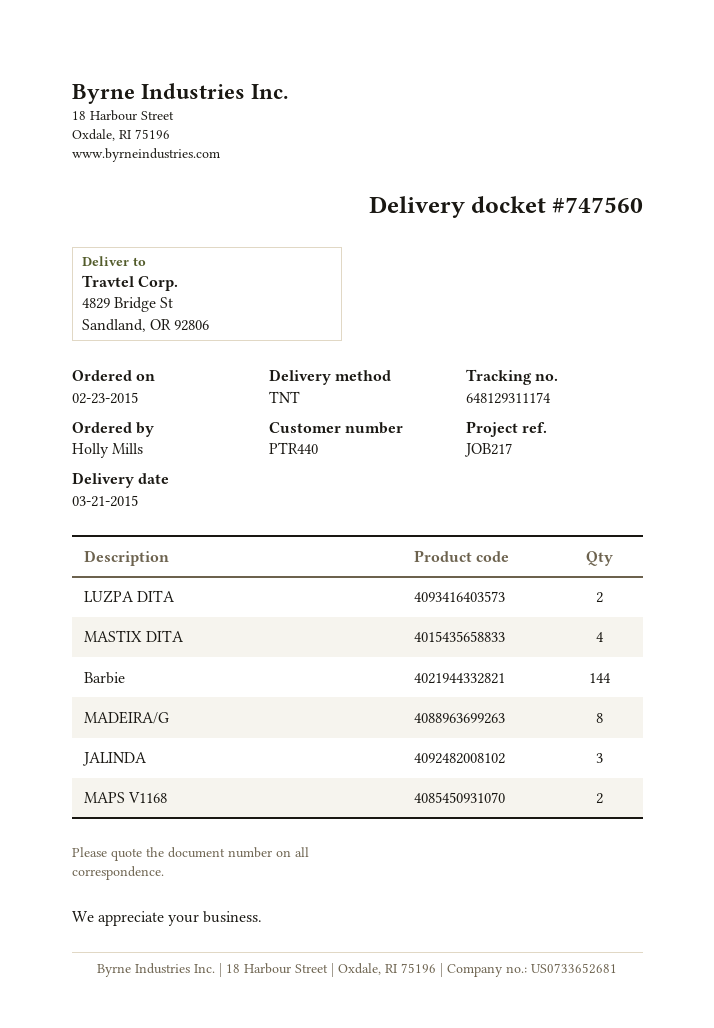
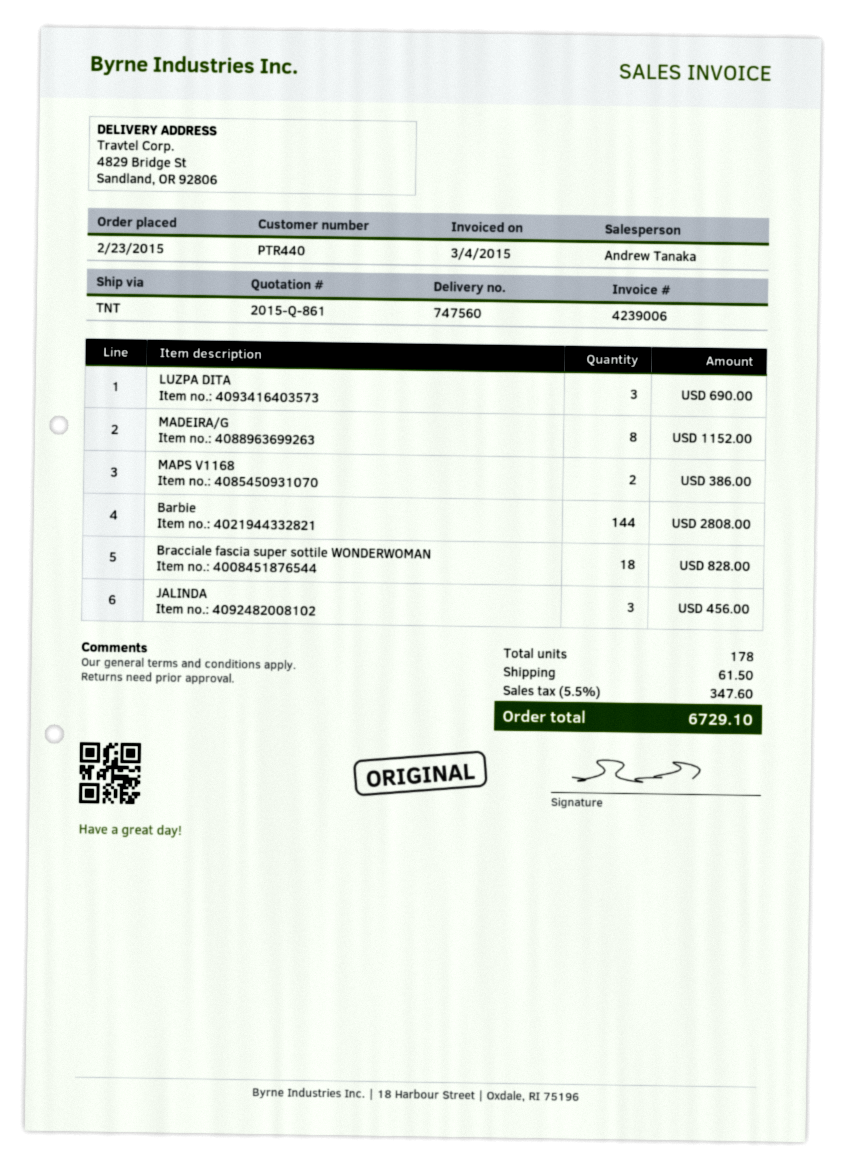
LUZPA DITA: 2 -> 3
MASTIX DITA: 4 -> none
Bracciale fascia super sottile WONDERWOMAN: none -> 18

